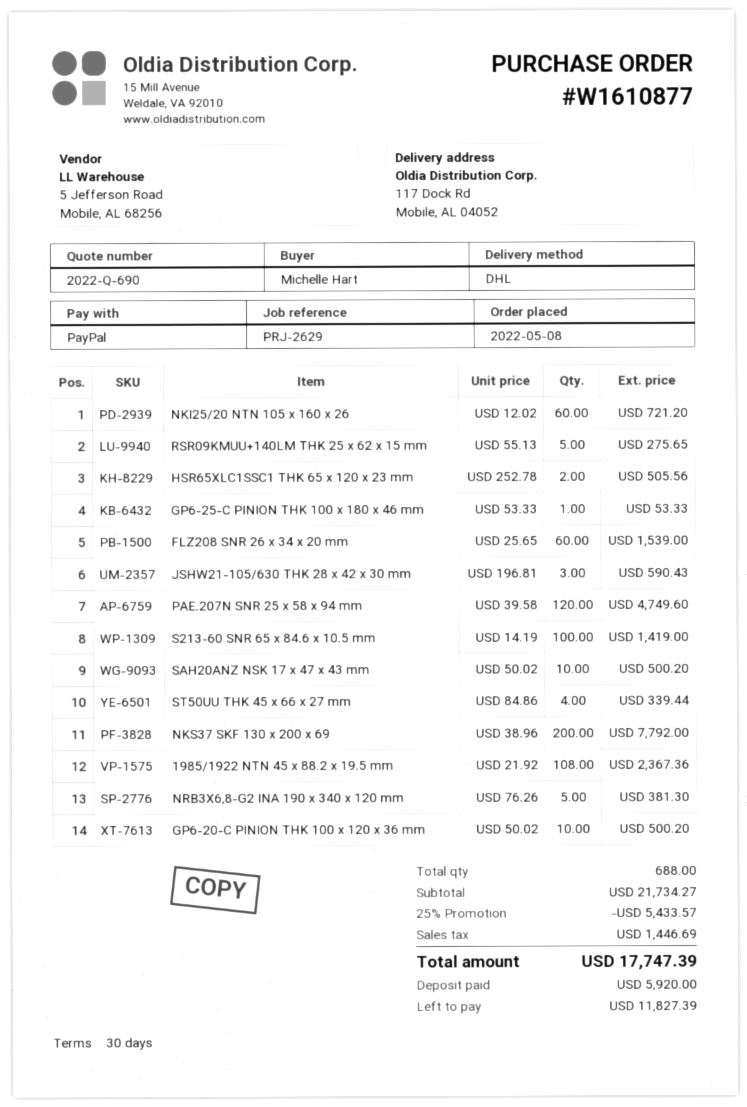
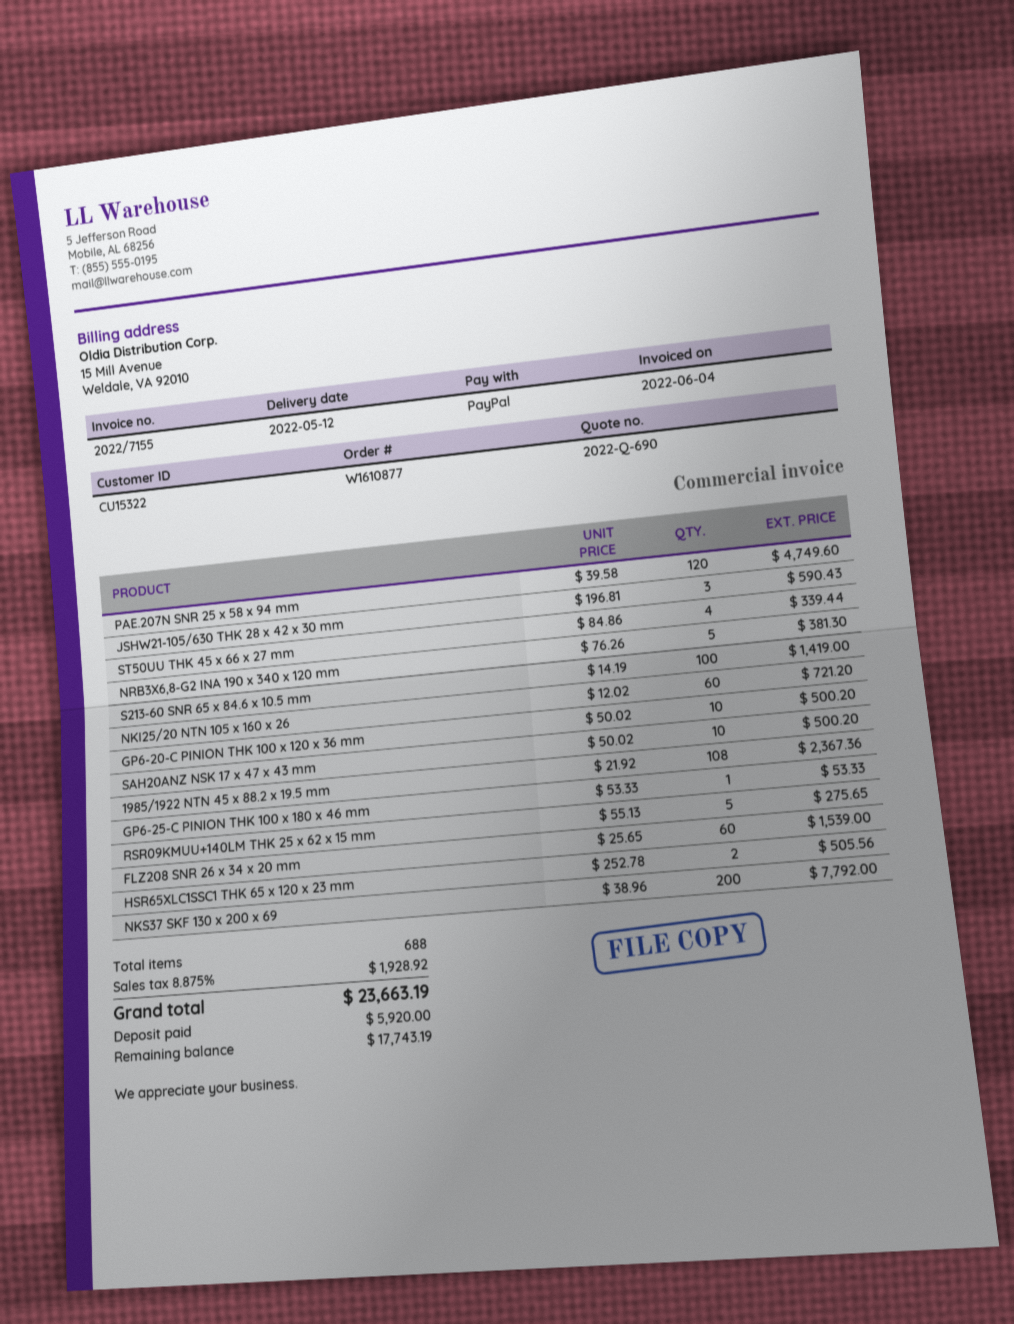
discount: 25% = 5433.57 -> none
tax: 1446.69 -> 1928.92
total: 17747.39 -> 23663.19
balance: 11827.39 -> 17743.19

